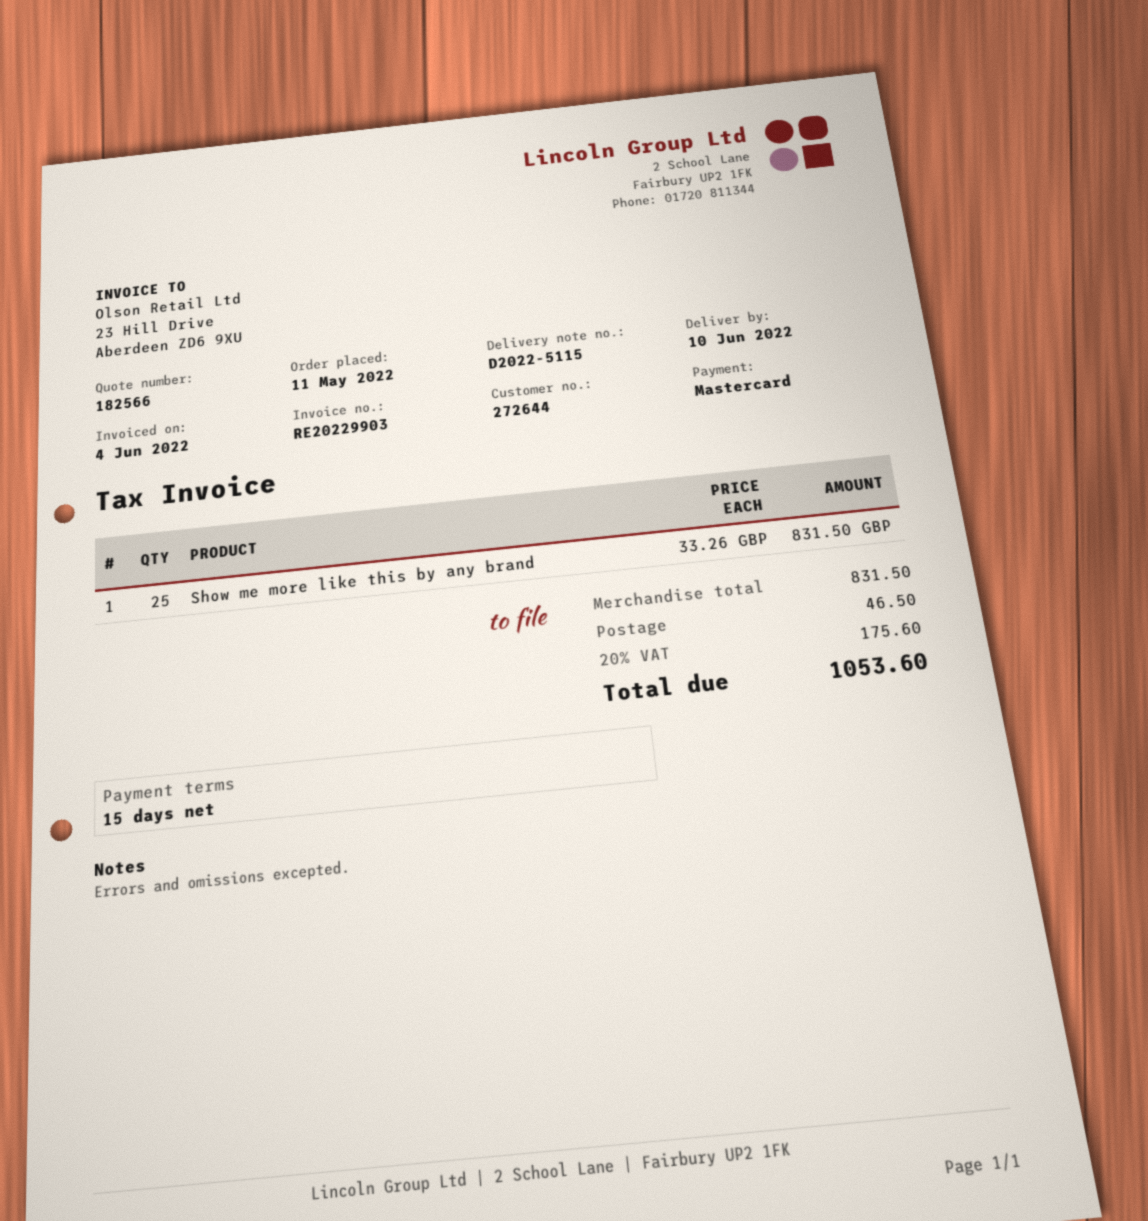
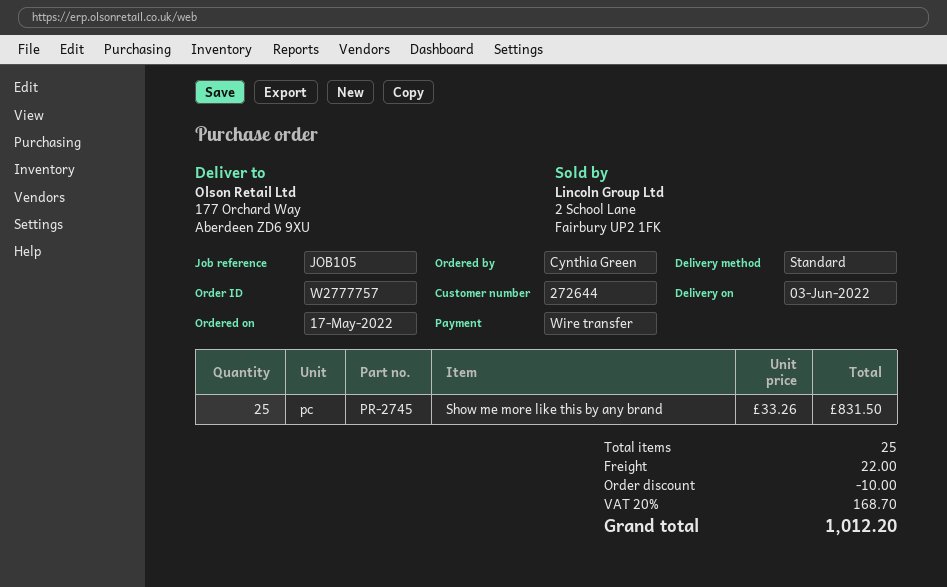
order date: 2022-05-11 -> 2022-05-17
delivery date: 2022-06-10 -> 2022-06-03
payment method: Mastercard -> bank transfer
discount: none -> 10.00
shipping: 46.50 -> 22.00
tax: 20% = 175.60 -> 20% = 168.70
total: 1053.60 -> 1012.20

